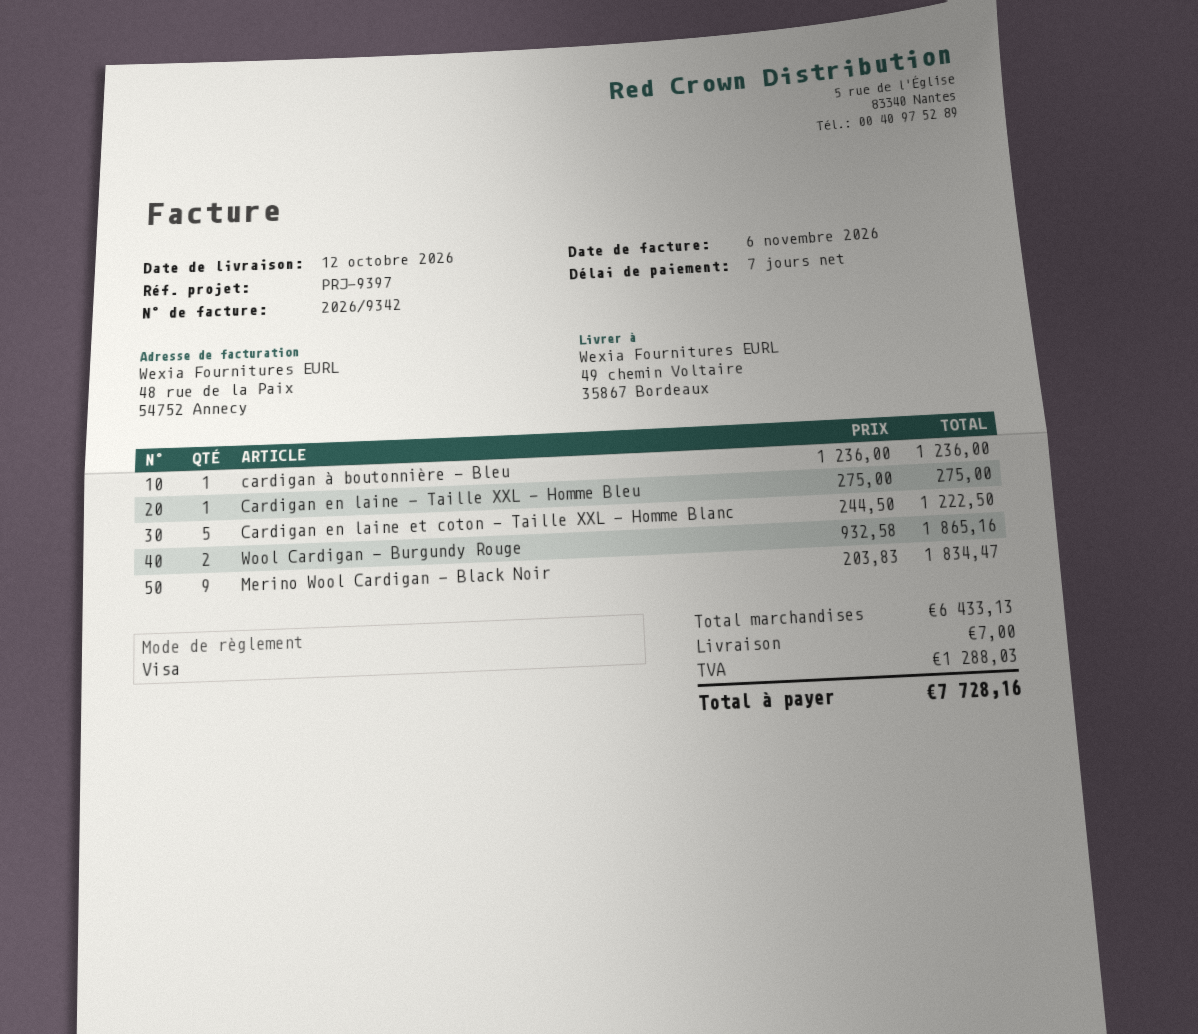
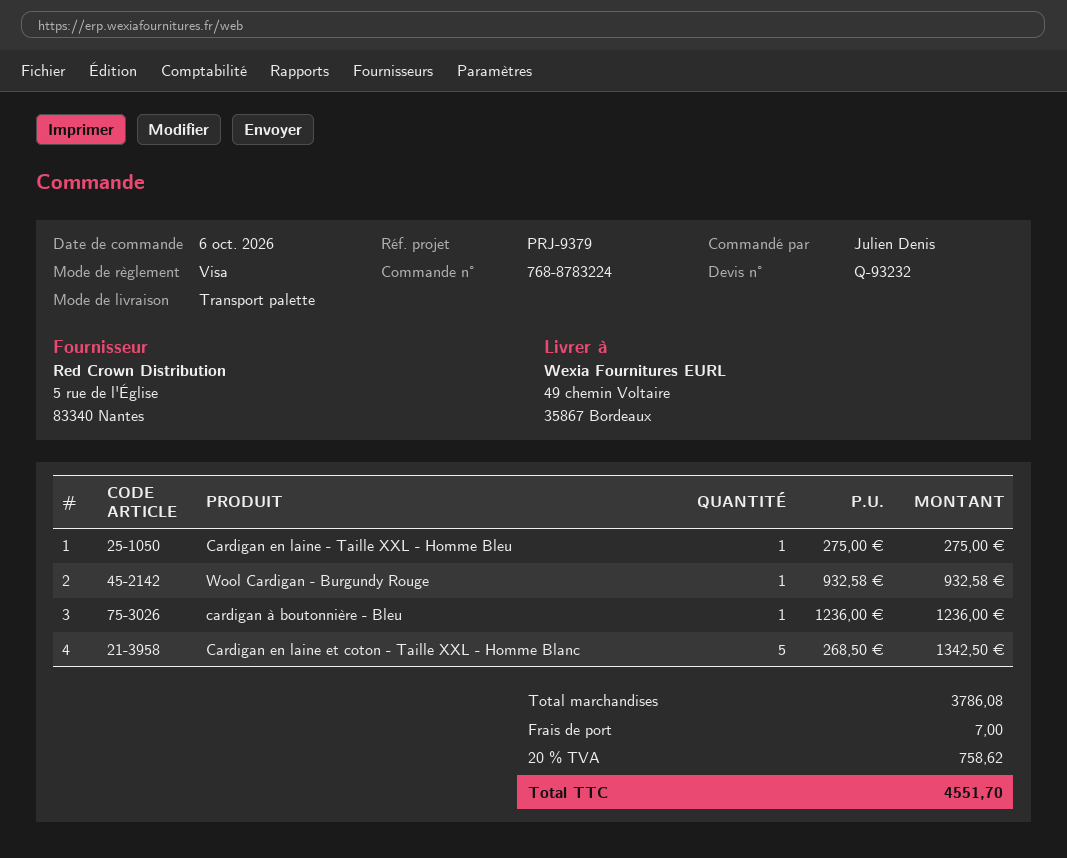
reference: PRJ-9397 -> PRJ-9379
Cardigan en laine et coton - Taille XXL - Homme Blanc: 5 x 244.50 = 1222.50 -> 5 x 268.50 = 1342.50
Wool Cardigan - Burgundy Rouge: 2 x 932.58 = 1865.16 -> 1 x 932.58 = 932.58
Merino Wool Cardigan - Black Noir: 9 x 203.83 = 1834.47 -> none
subtotal: 6433.13 -> 3786.08
tax: 1288.03 -> 758.62
total: 7728.16 -> 4551.70

